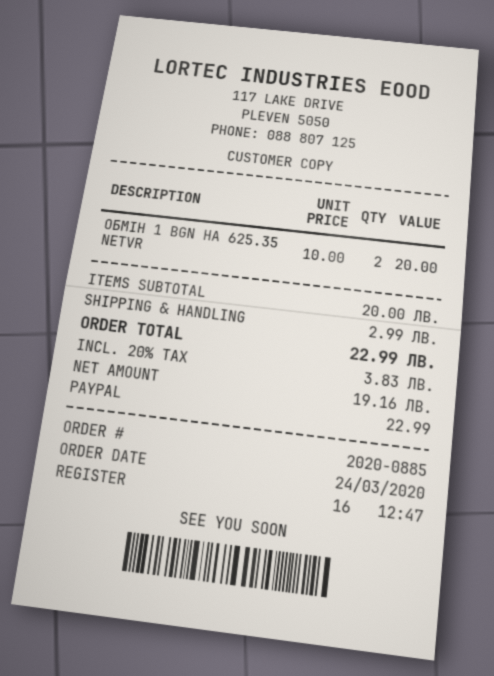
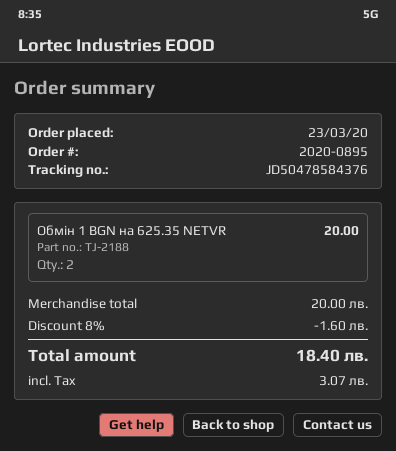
order number: 2020-0885 -> 2020-0895
order date: 2020-03-24 -> 2020-03-23
discount: none -> 8% = 1.60
shipping: 2.99 -> none
tax: 3.83 -> 3.07
total: 22.99 -> 18.40

